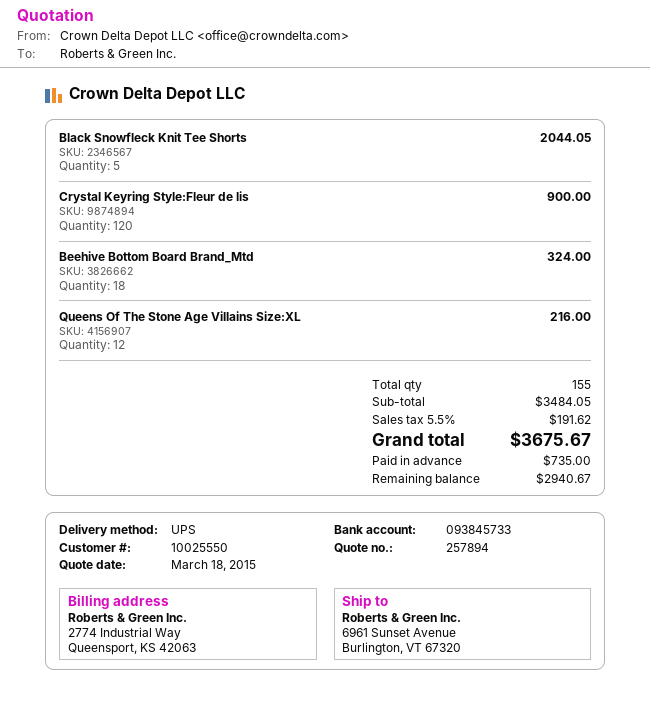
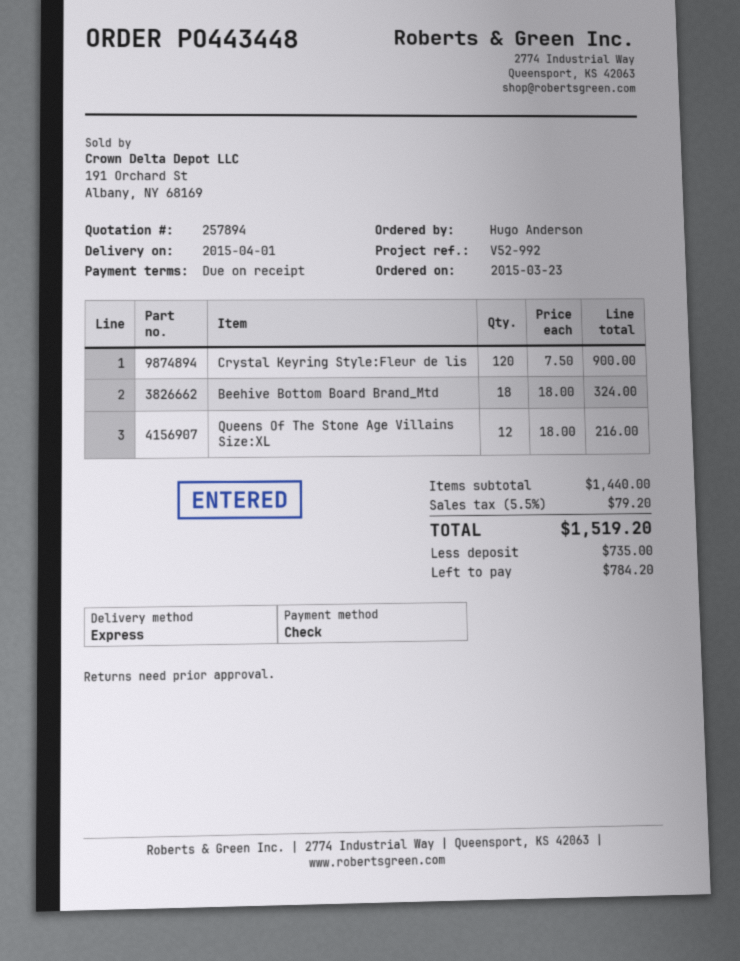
shipping method: UPS -> express
Black Snowfleck Knit Tee Shorts: 5 for 2044.05 -> none
subtotal: 3484.05 -> 1440.00
tax: 5.5% = 191.62 -> 5.5% = 79.20
total: 3675.67 -> 1519.20
balance: 2940.67 -> 784.20

